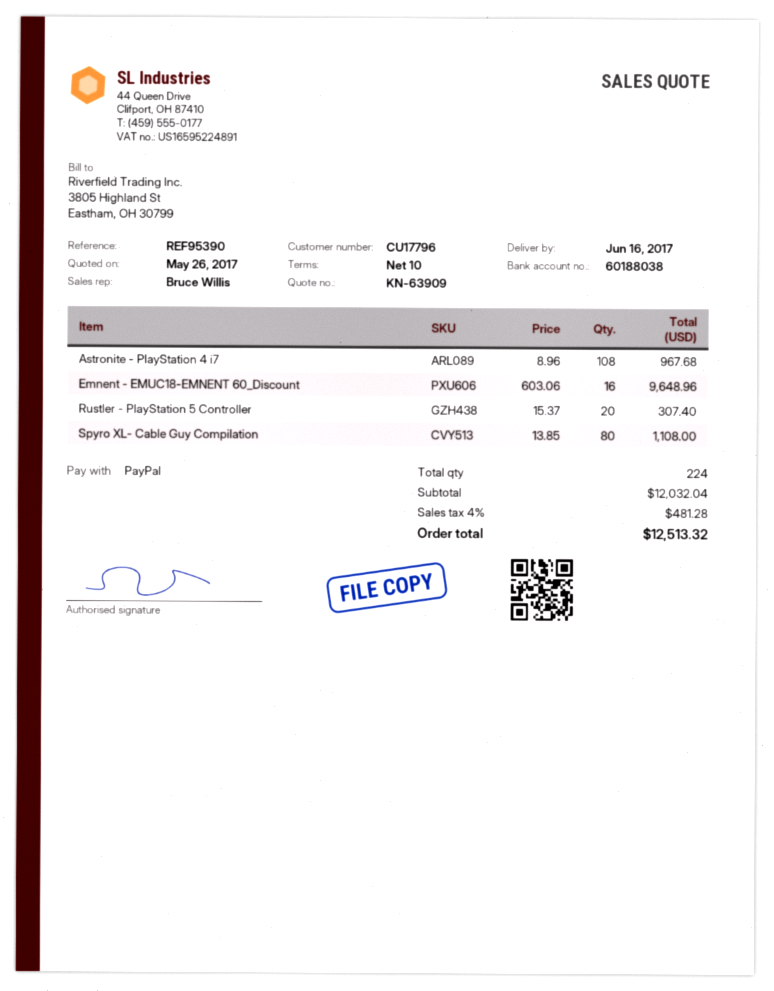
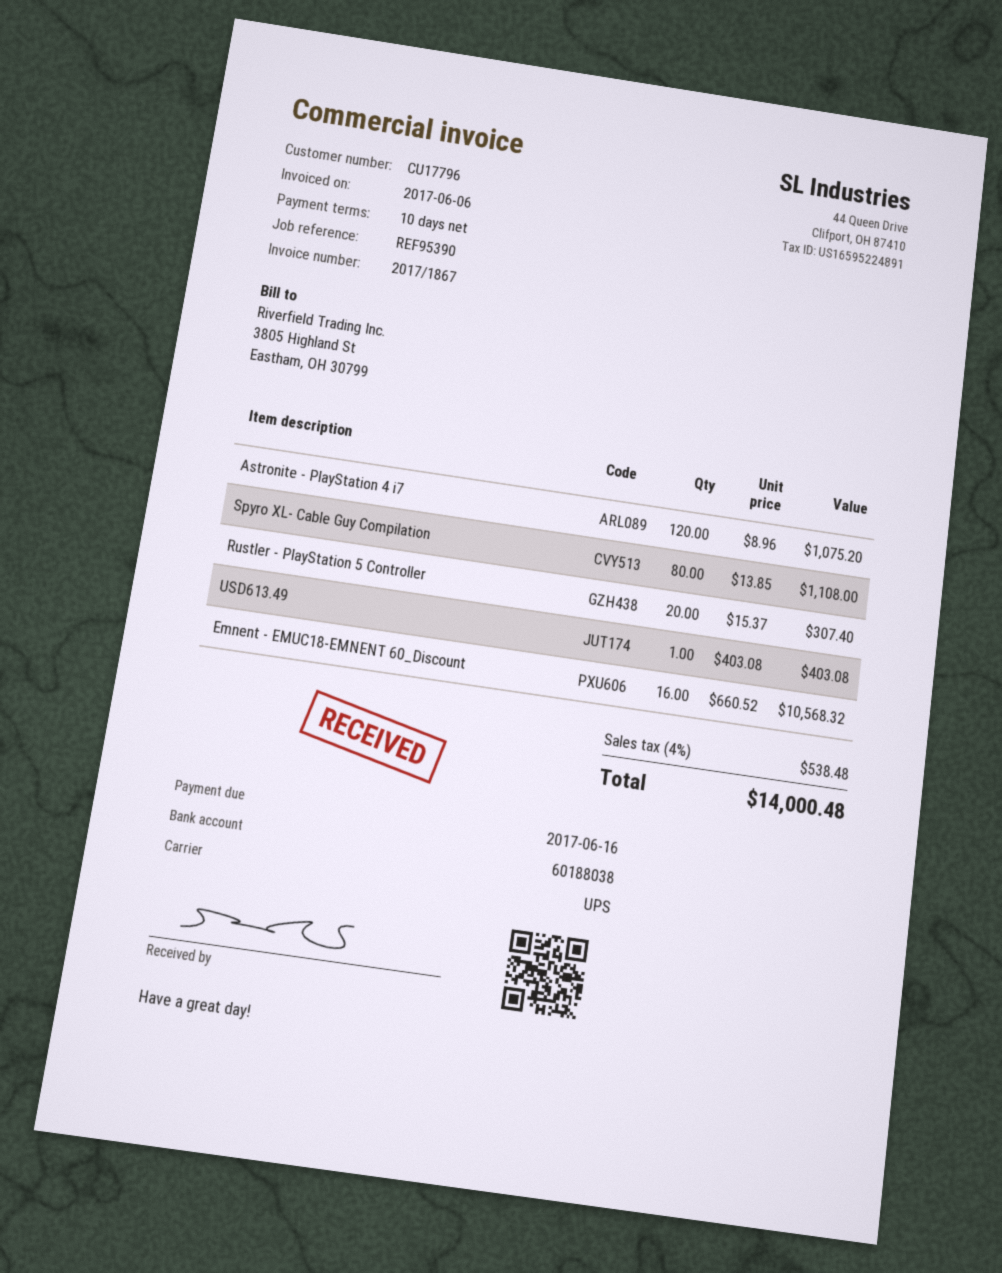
Astronite - PlayStation 4 i7: 108 x 8.96 = 967.68 -> 120 x 8.96 = 1075.20
Emnent - EMUC18-EMNENT 60_Discount: 16 x 603.06 = 9648.96 -> 16 x 660.52 = 10568.32
USD613.49: none -> 1 x 403.08 = 403.08
tax: 4% = 481.28 -> 4% = 538.48
total: 12513.32 -> 14000.48

